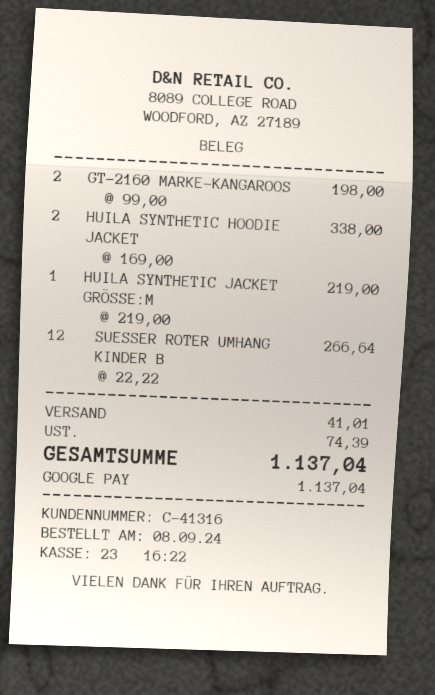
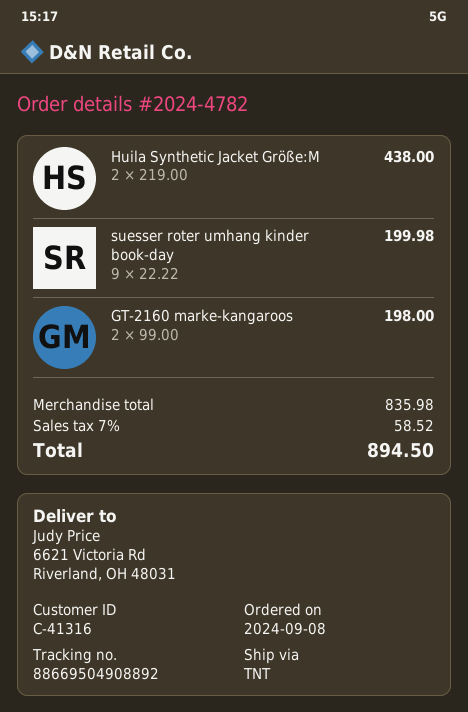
HUILA SYNTHETIC HOODIE JACKET: 2 x 169.00 = 338.00 -> none
HUILA SYNTHETIC JACKET GRÖSSE:M: 1 x 219.00 = 219.00 -> 2 x 219.00 = 438.00
SUESSER ROTER UMHANG KINDER B: 12 x 22.22 = 266.64 -> 9 x 22.22 = 199.98
shipping: 41.01 -> none
tax: 74.39 -> 58.52
total: 1137.04 -> 894.50

